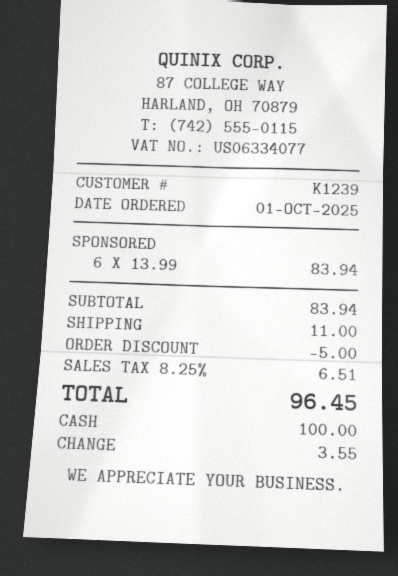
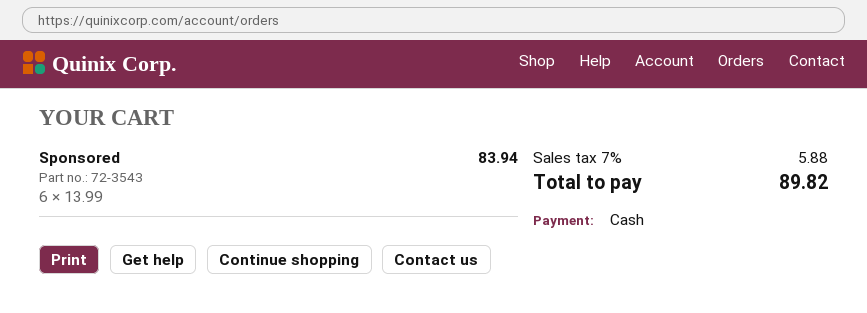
discount: 5.00 -> none
shipping: 11.00 -> none
tax: 8.25% = 6.51 -> 7% = 5.88
total: 96.45 -> 89.82

